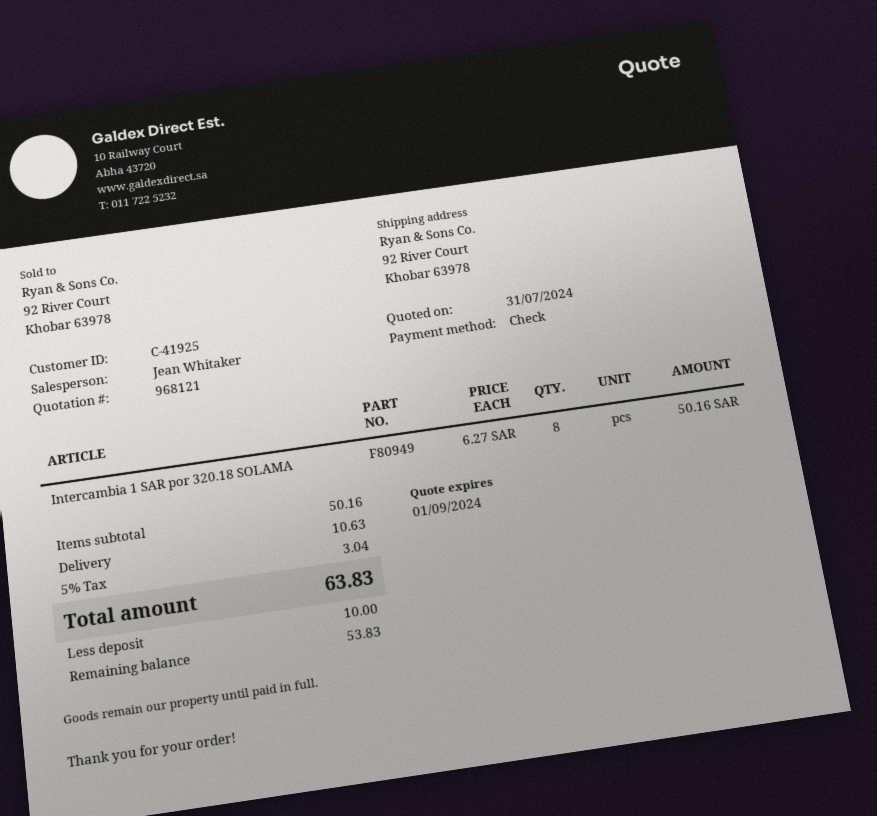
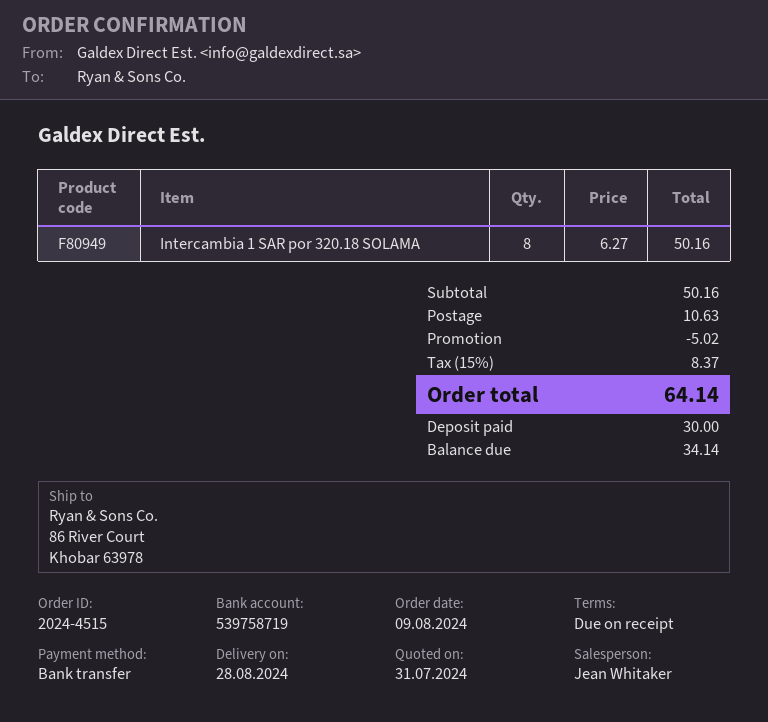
payment method: cheque -> bank transfer
ship to: 92 River Court, Khobar 63978 -> 86 River Court, Khobar 63978
discount: none -> 5.02
tax: 5% = 3.04 -> 15% = 8.37
total: 63.83 -> 64.14
deposit: 10.00 -> 30.00
balance: 53.83 -> 34.14

